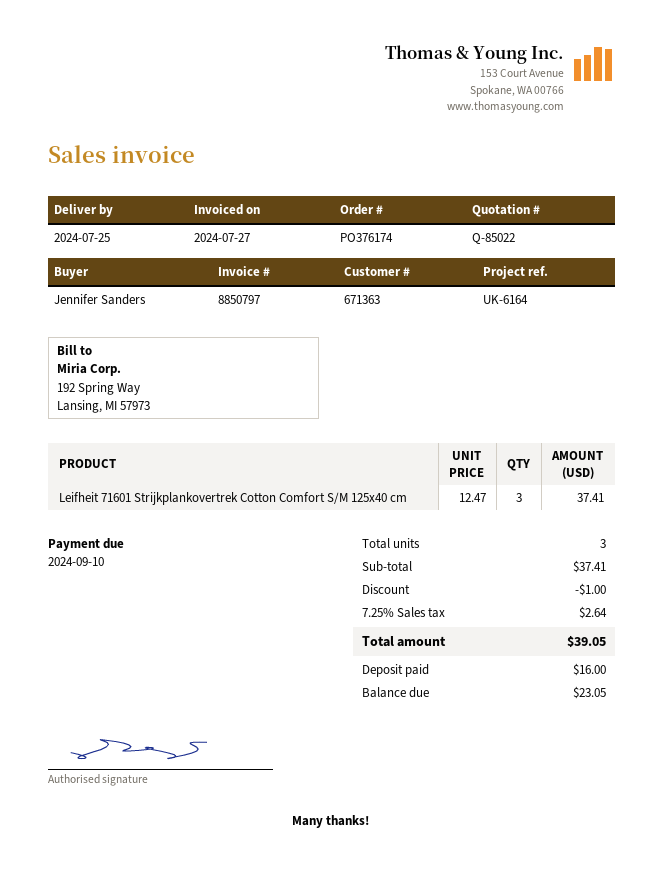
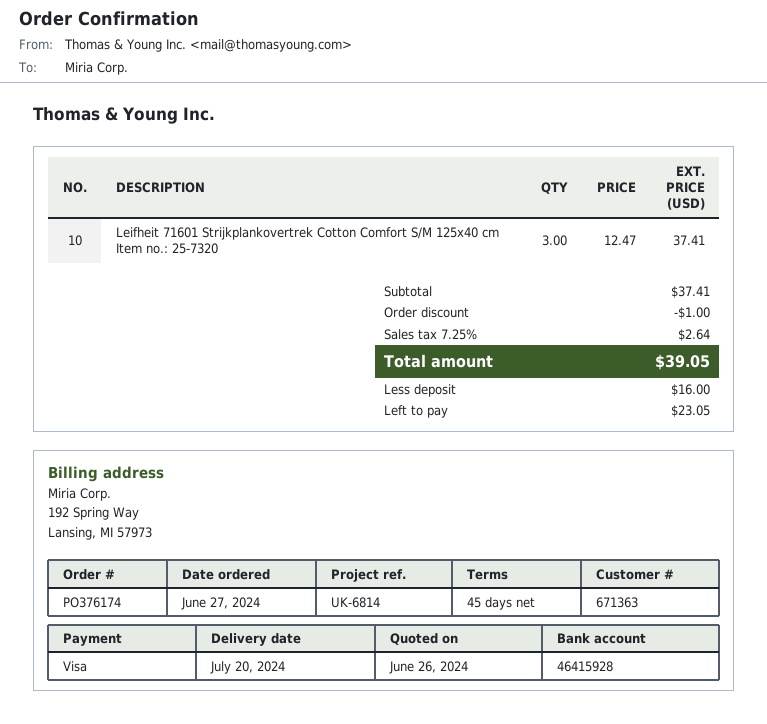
delivery date: 2024-07-25 -> 2024-07-20
reference: UK-6164 -> UK-6814

